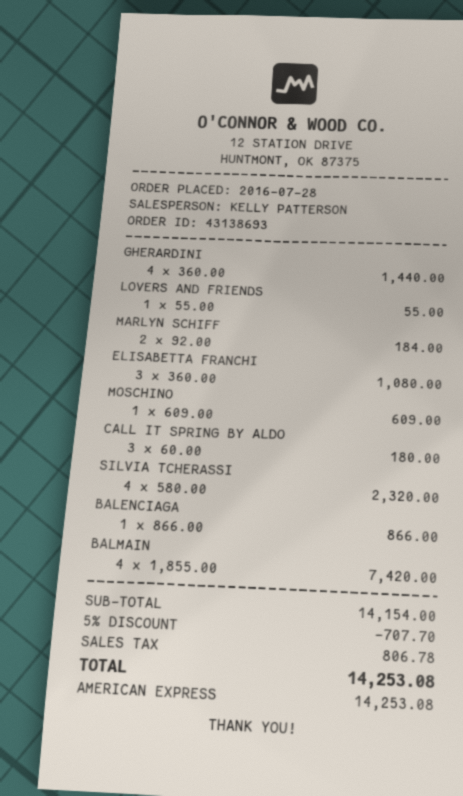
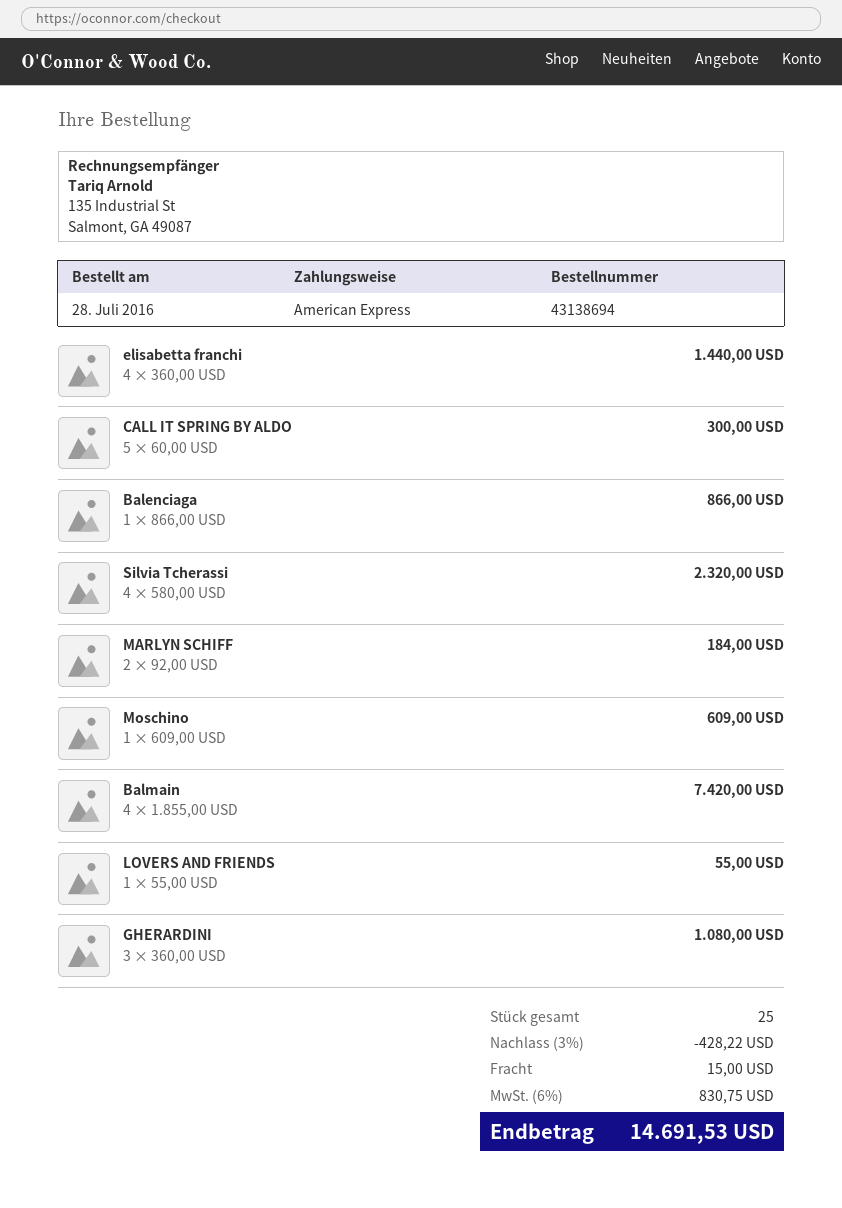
order number: 43138693 -> 43138694
GHERARDINI: 4 x 360.00 = 1440.00 -> 3 x 360.00 = 1080.00
ELISABETTA FRANCHI: 3 x 360.00 = 1080.00 -> 4 x 360.00 = 1440.00
CALL IT SPRING BY ALDO: 3 x 60.00 = 180.00 -> 5 x 60.00 = 300.00
discount: 5% = 707.70 -> 3% = 428.22
shipping: none -> 15.00
tax: 806.78 -> 830.75
total: 14253.08 -> 14691.53

